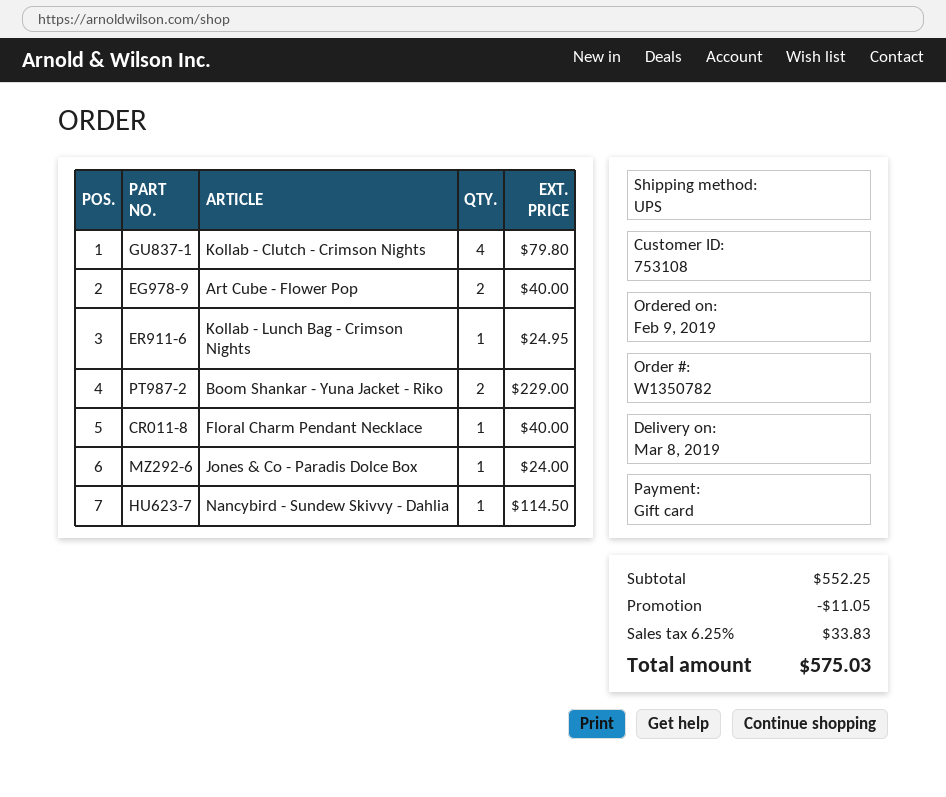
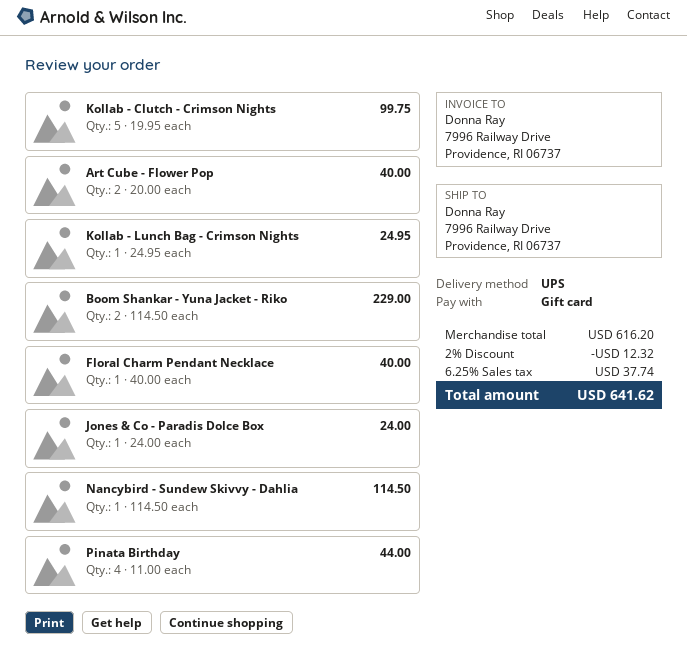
Kollab - Clutch - Crimson Nights: 4 for 79.80 -> 5 for 99.75
Pinata Birthday: none -> 4 for 44.00
subtotal: 552.25 -> 616.20
discount: 11.05 -> 12.32
tax: 6.25% = 33.83 -> 6.25% = 37.74
total: 575.03 -> 641.62

